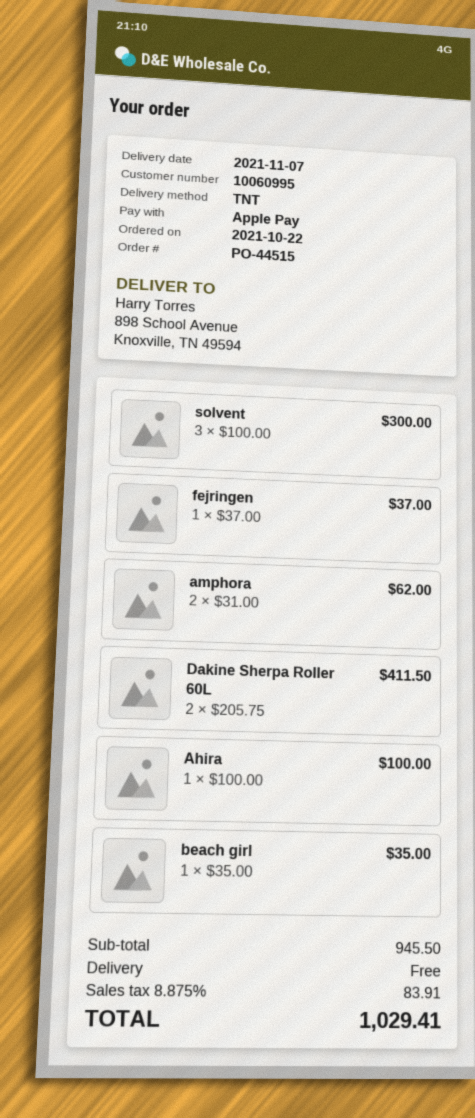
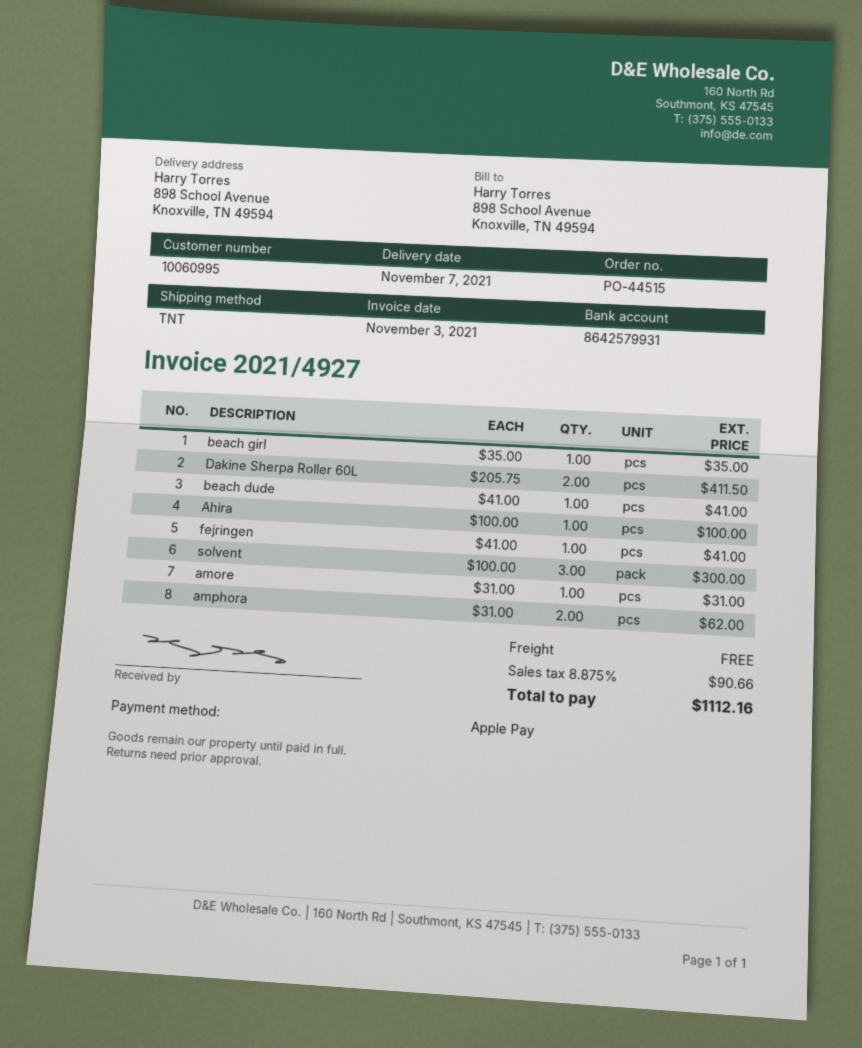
fejringen: 1 x 37.00 = 37.00 -> 1 x 41.00 = 41.00
beach dude: none -> 1 x 41.00 = 41.00
amore: none -> 1 x 31.00 = 31.00
tax: 8.875% = 83.91 -> 8.875% = 90.66
total: 1029.41 -> 1112.16

